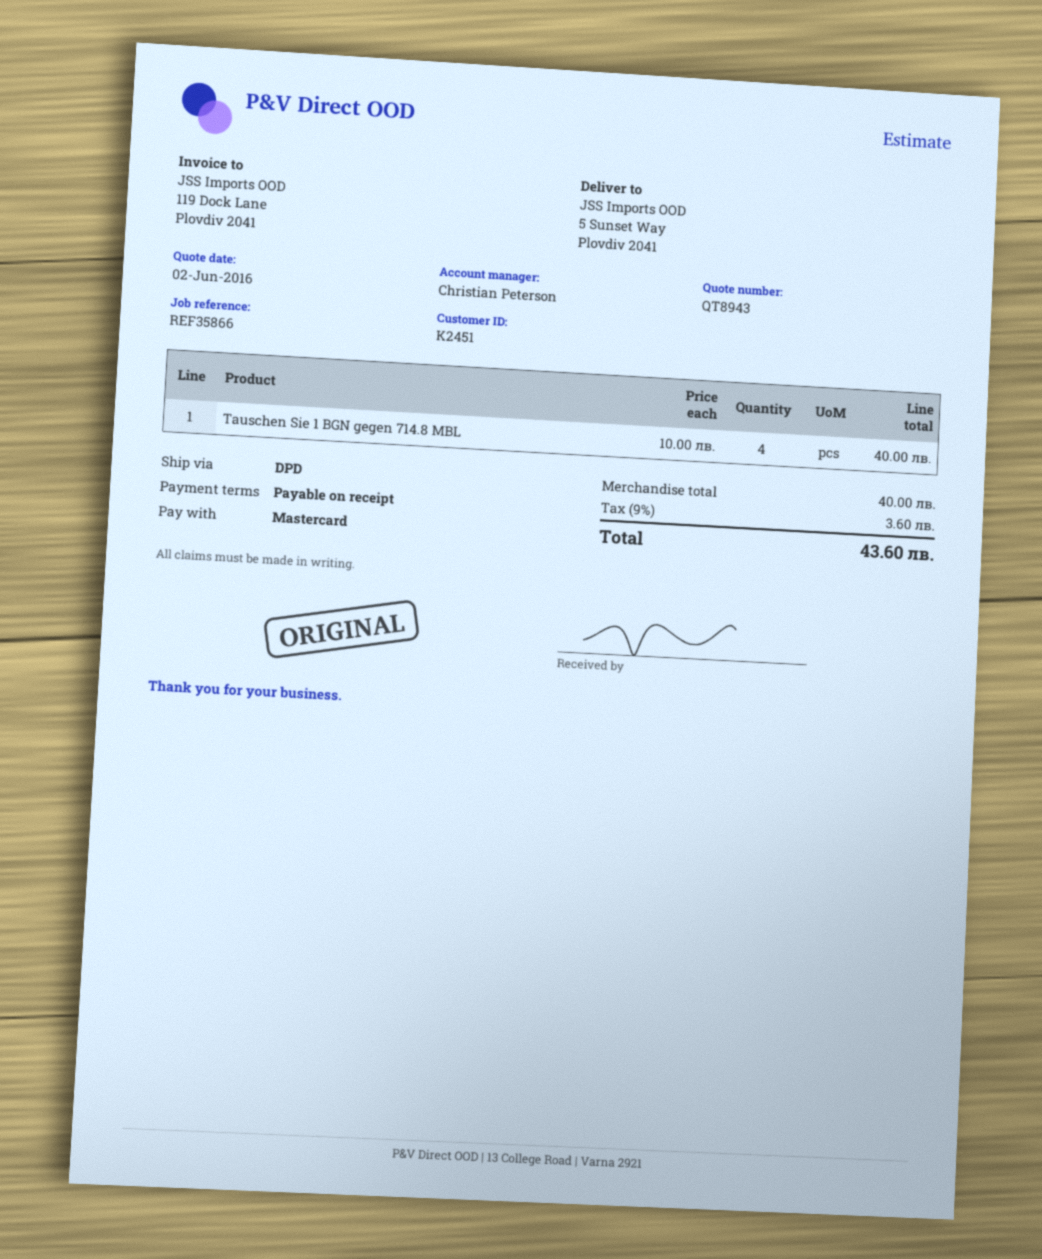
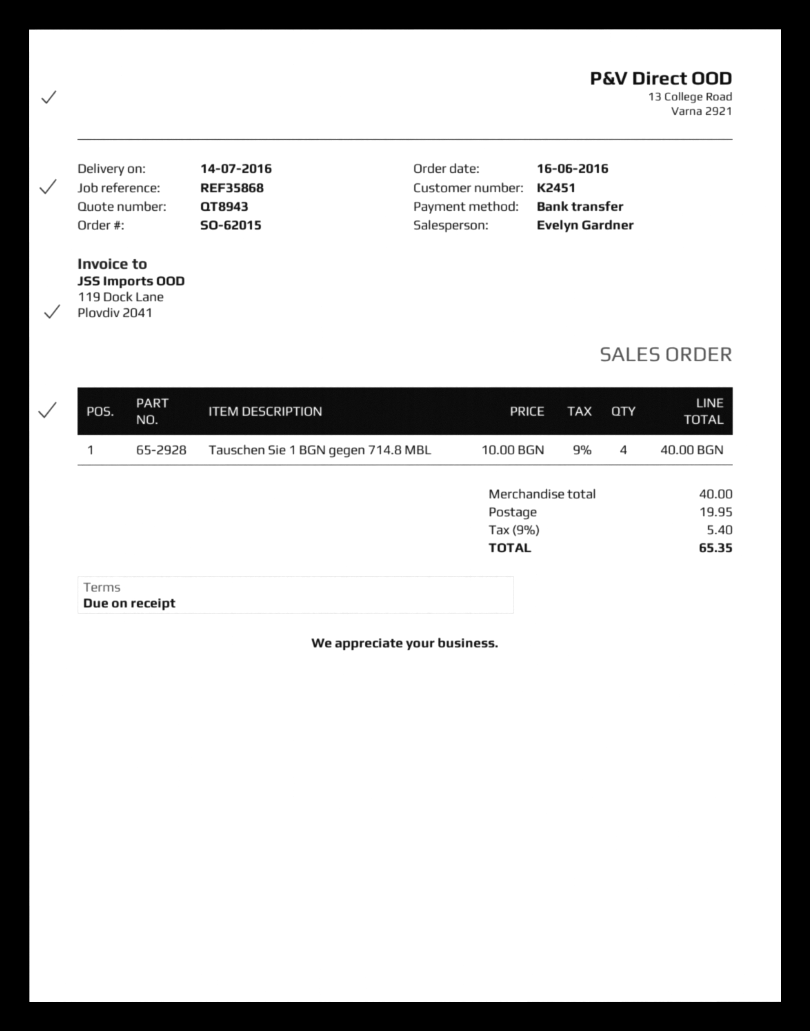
reference: REF35866 -> REF35868
sales rep: Christian Peterson -> Evelyn Gardner
payment method: Mastercard -> bank transfer
shipping: none -> 19.95
tax: 9% = 3.60 -> 9% = 5.40
total: 43.60 -> 65.35

